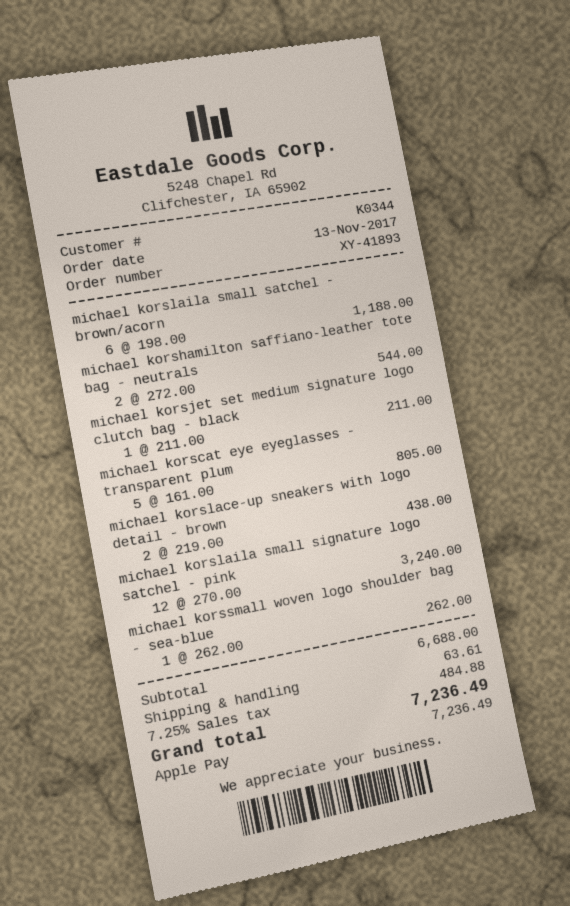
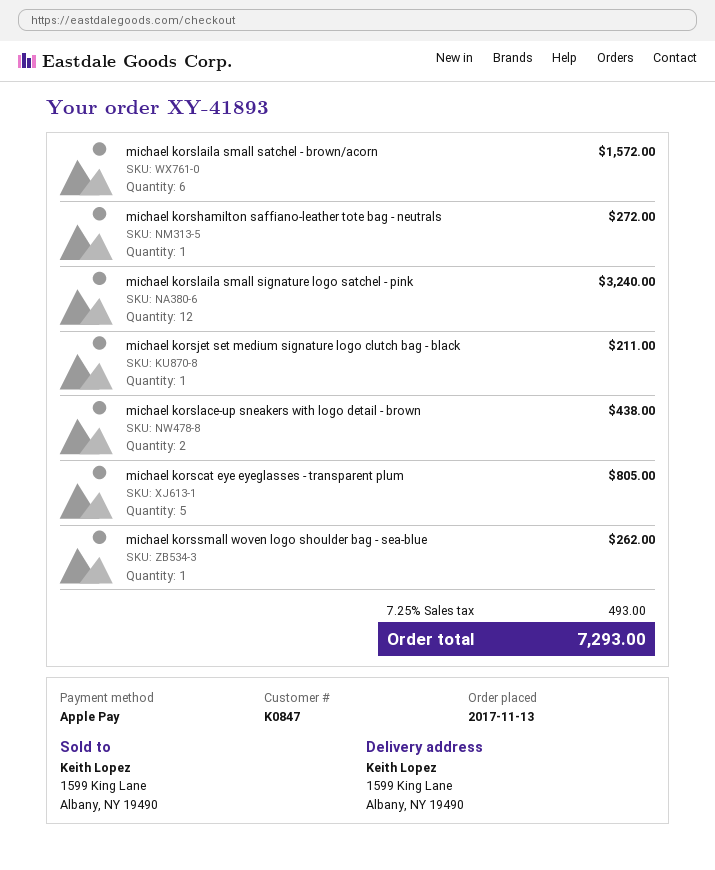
customer number: K0344 -> K0847
michael korslaila small satchel - brown/acorn: 6 for 1188.00 -> 6 for 1572.00
michael korshamilton saffiano-leather tote bag - neutrals: 2 for 544.00 -> 1 for 272.00
shipping: 63.61 -> none
tax: 7.25% = 484.88 -> 7.25% = 493.00
total: 7236.49 -> 7293.00

